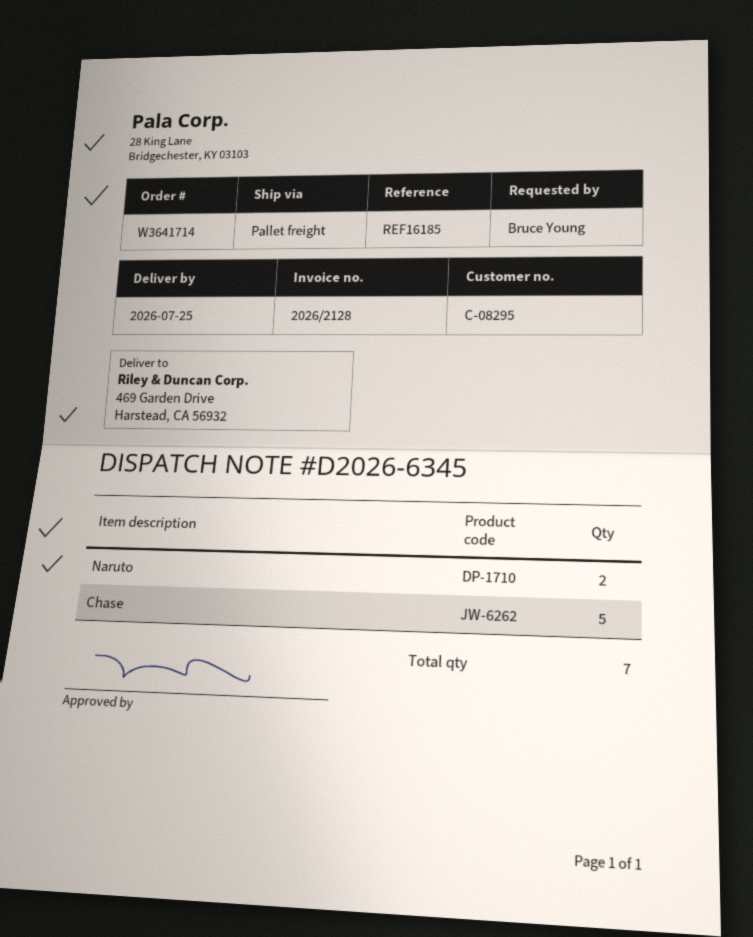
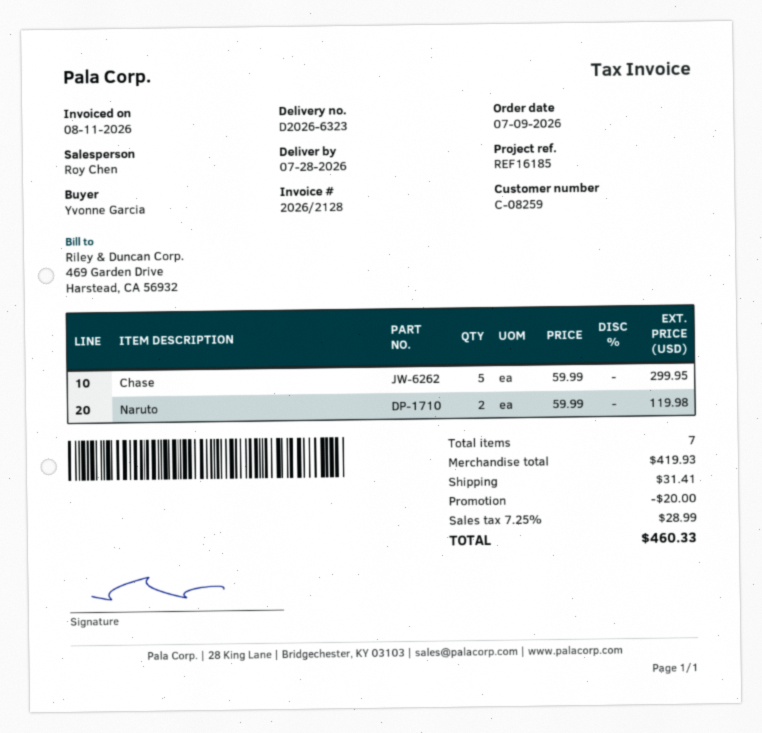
delivery note number: D2026-6345 -> D2026-6323
delivery date: 2026-07-25 -> 2026-07-28
customer number: C-08295 -> C-08259
ordered by: Bruce Young -> Yvonne Garcia

